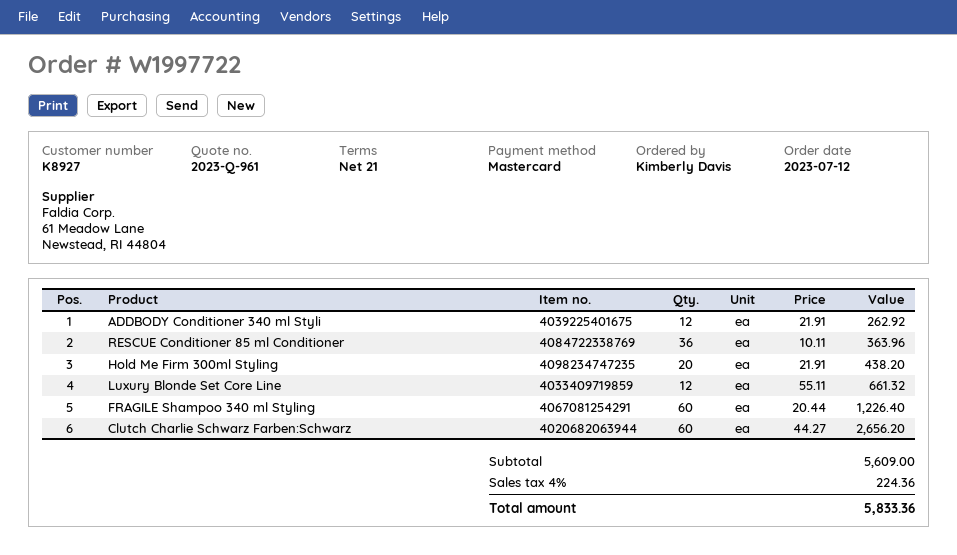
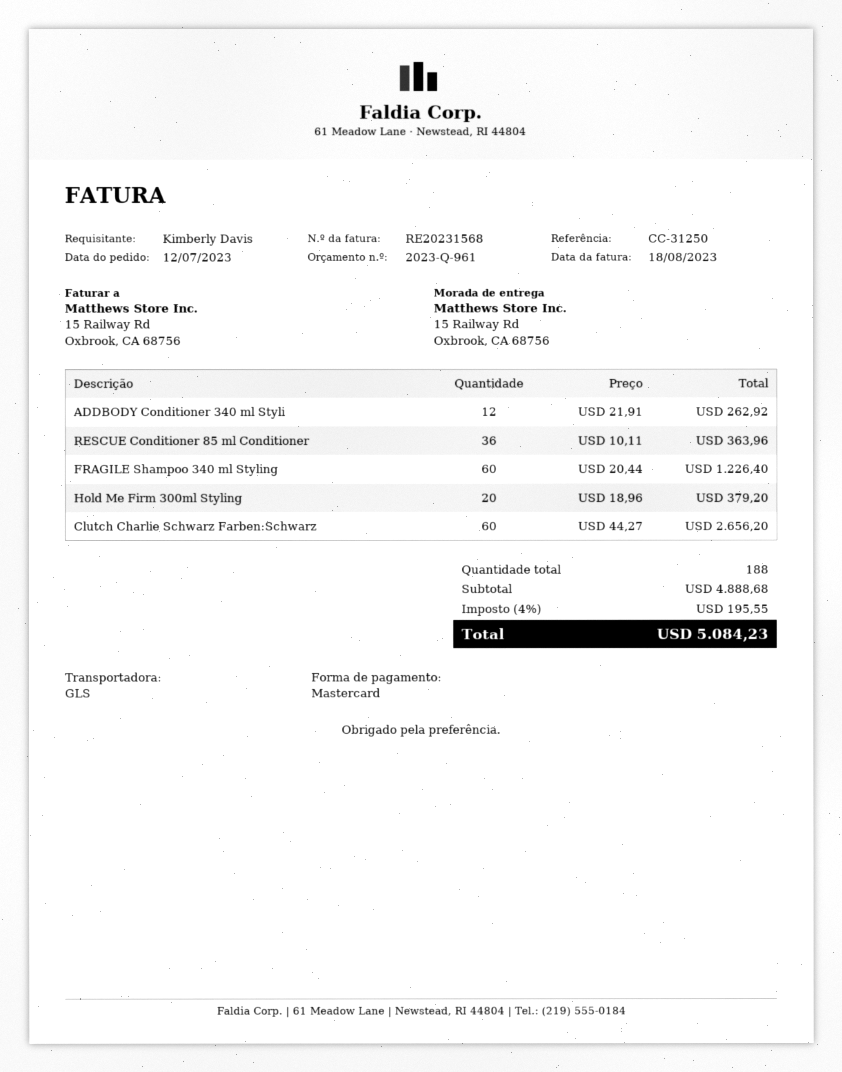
Hold Me Firm 300ml Styling: 20 x 21.91 = 438.20 -> 20 x 18.96 = 379.20
Luxury Blonde Set Core Line: 12 x 55.11 = 661.32 -> none
subtotal: 5609.00 -> 4888.68
tax: 4% = 224.36 -> 4% = 195.55
total: 5833.36 -> 5084.23

